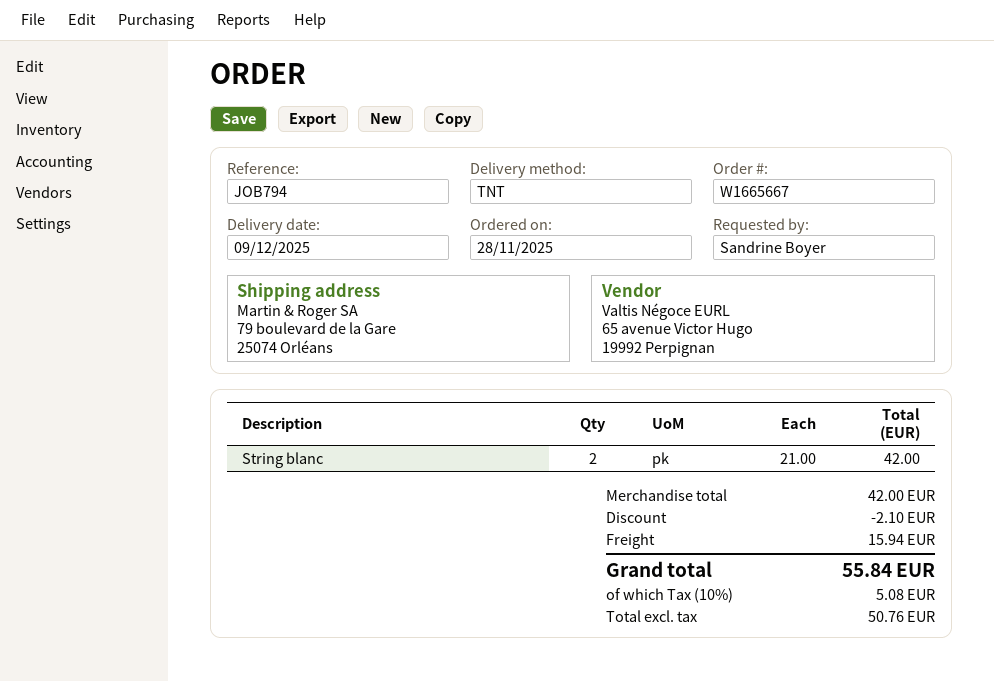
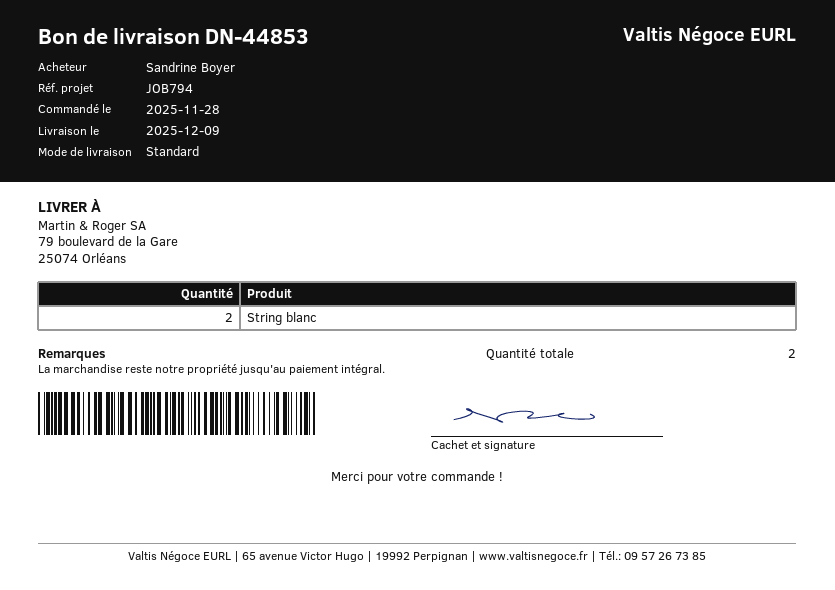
shipping method: TNT -> standard

